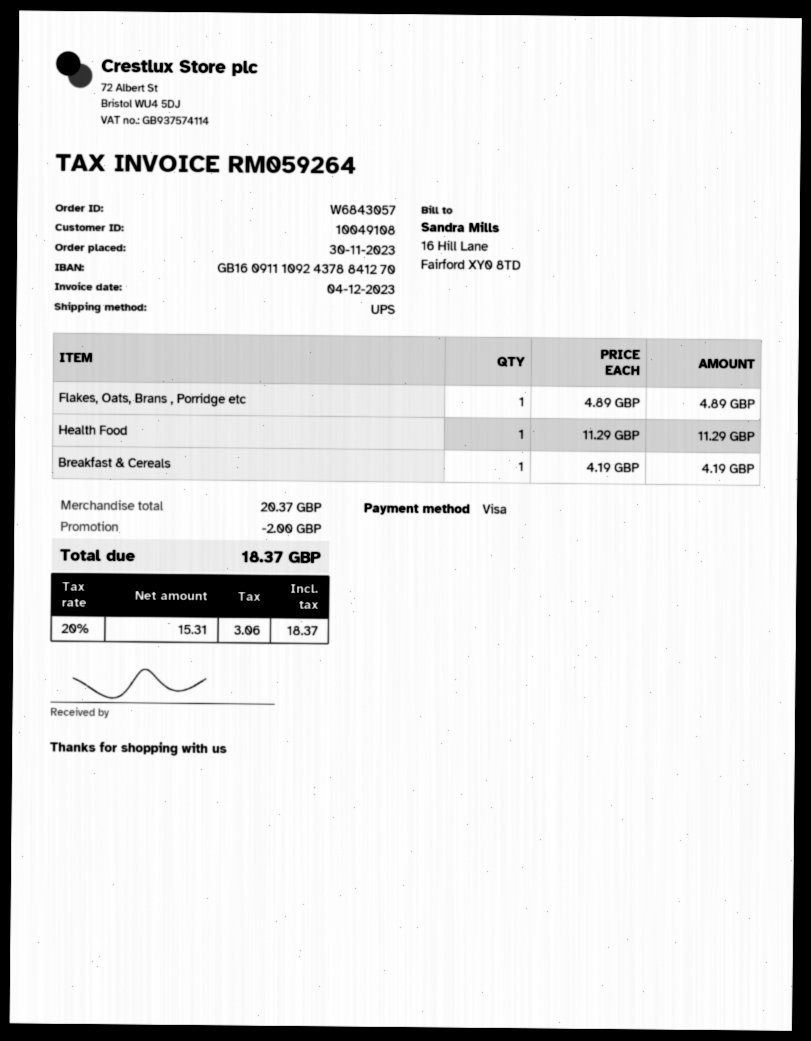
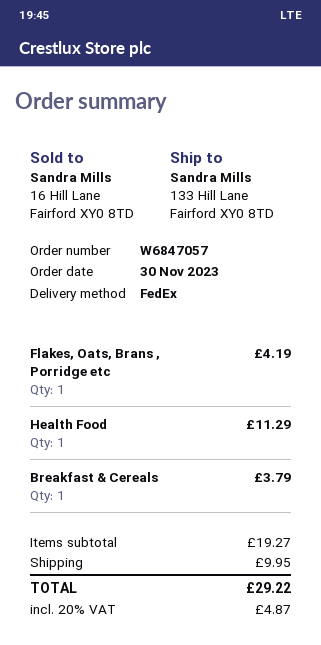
order number: W6843057 -> W6847057
shipping method: UPS -> FedEx
Flakes, Oats, Brans , Porridge etc: 1 for 4.89 -> 1 for 4.19
Breakfast & Cereals: 1 for 4.19 -> 1 for 3.79
subtotal: 20.37 -> 19.27
discount: 2.00 -> none
shipping: none -> 9.95
tax: 20% = 3.06 -> 20% = 4.87
total: 18.37 -> 29.22

